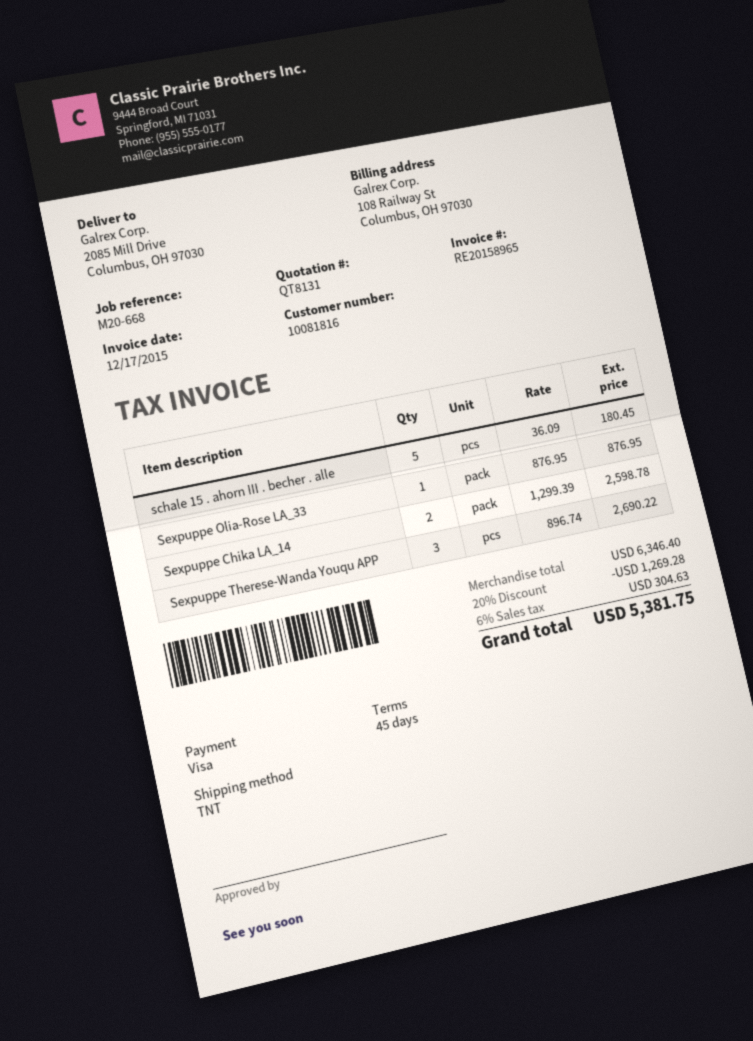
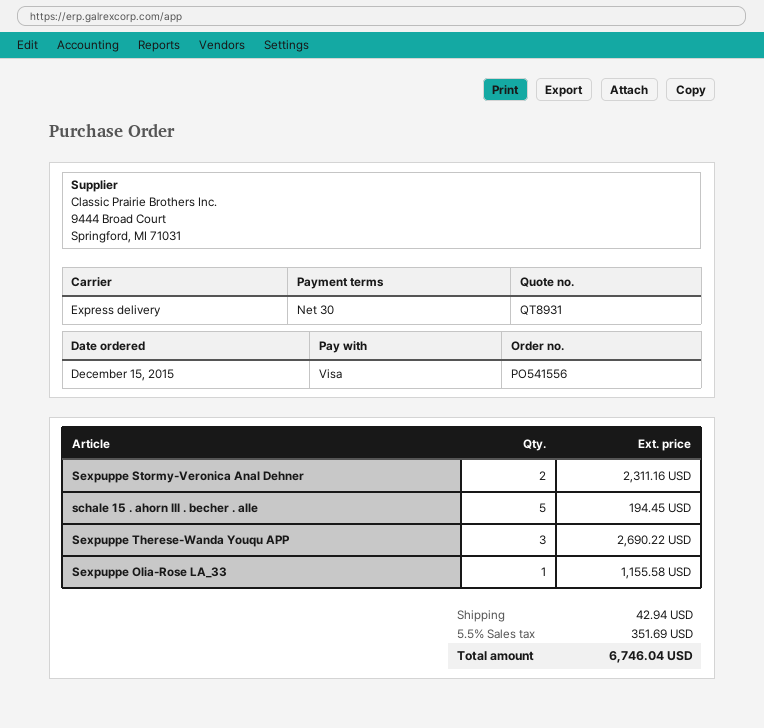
quote number: QT8131 -> QT8931
payment terms: 45 days -> 30 days
shipping method: TNT -> express
schale 15 . ahorn III . becher . alle: 5 for 180.45 -> 5 for 194.45
Sexpuppe Olia-Rose LA_33: 1 for 876.95 -> 1 for 1155.58
Sexpuppe Chika LA_14: 2 for 2598.78 -> none
Sexpuppe Stormy-Veronica Anal Dehner: none -> 2 for 2311.16
discount: 20% = 1269.28 -> none
shipping: none -> 42.94
tax: 6% = 304.63 -> 5.5% = 351.69
total: 5381.75 -> 6746.04

